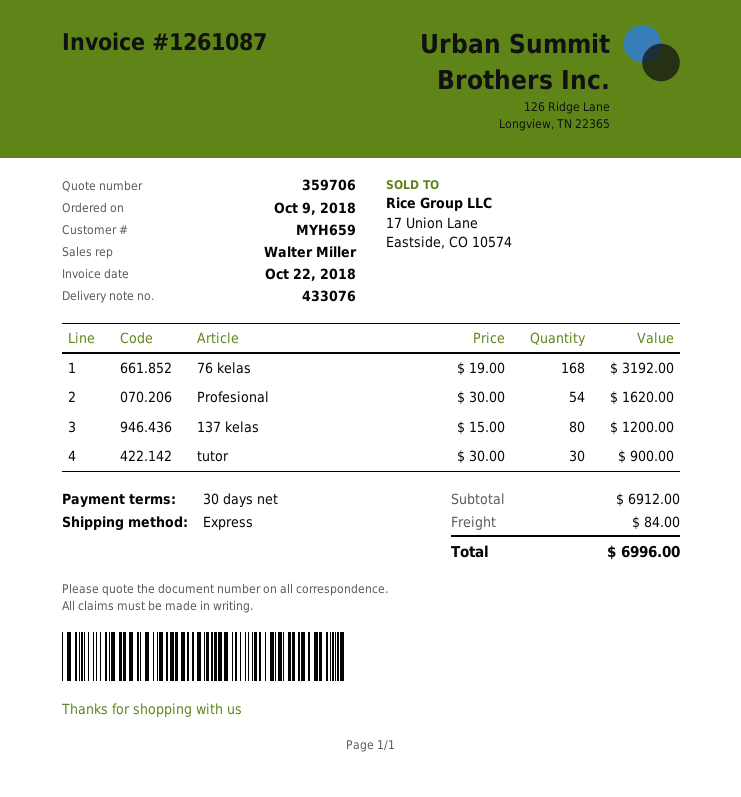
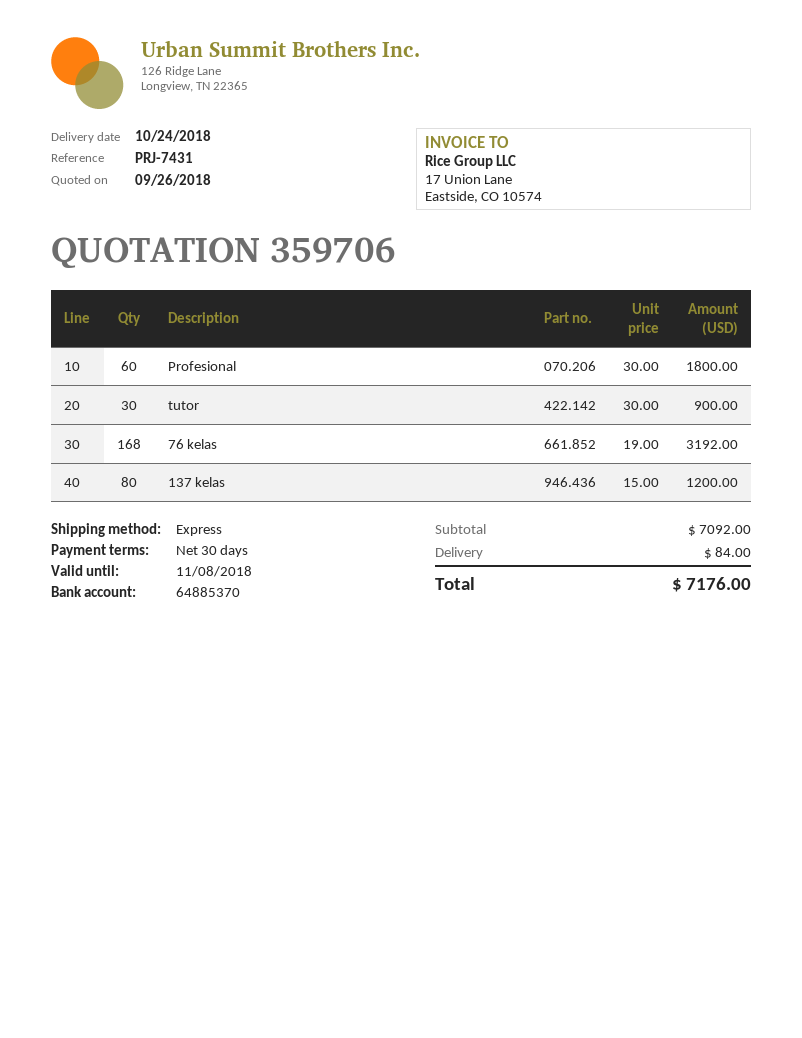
Profesional: 54 x 30.00 = 1620.00 -> 60 x 30.00 = 1800.00
subtotal: 6912.00 -> 7092.00
total: 6996.00 -> 7176.00

